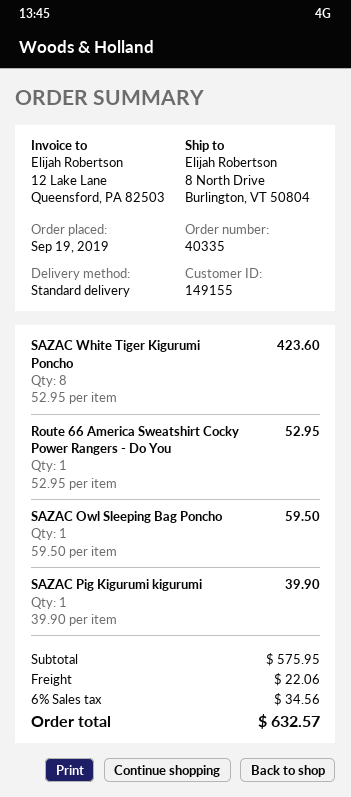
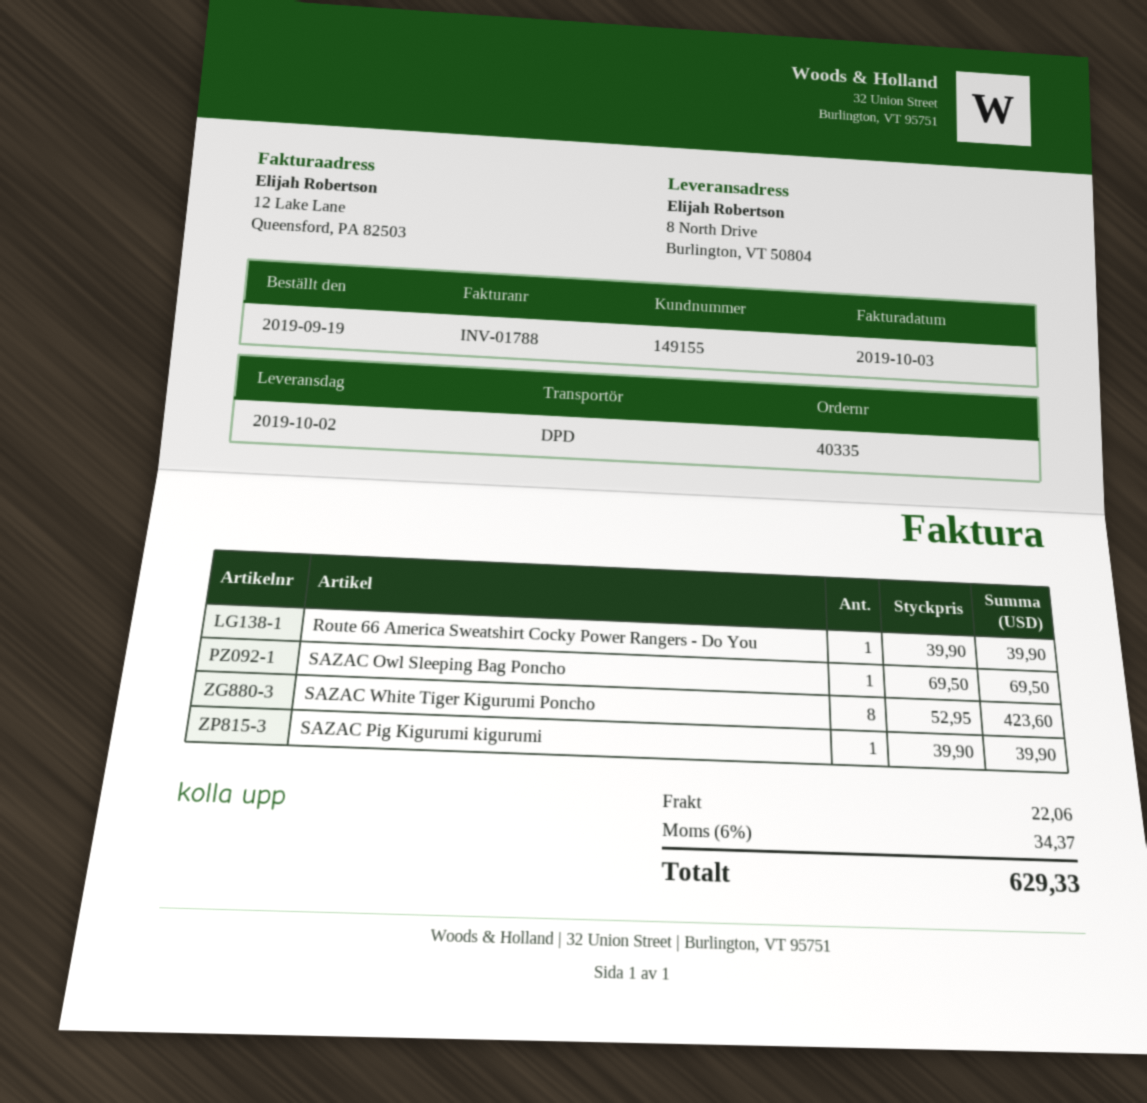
shipping method: standard -> DPD
Route 66 America Sweatshirt Cocky Power Rangers - Do You: 1 x 52.95 = 52.95 -> 1 x 39.90 = 39.90
SAZAC Owl Sleeping Bag Poncho: 1 x 59.50 = 59.50 -> 1 x 69.50 = 69.50
tax: 6% = 34.56 -> 6% = 34.37
total: 632.57 -> 629.33

